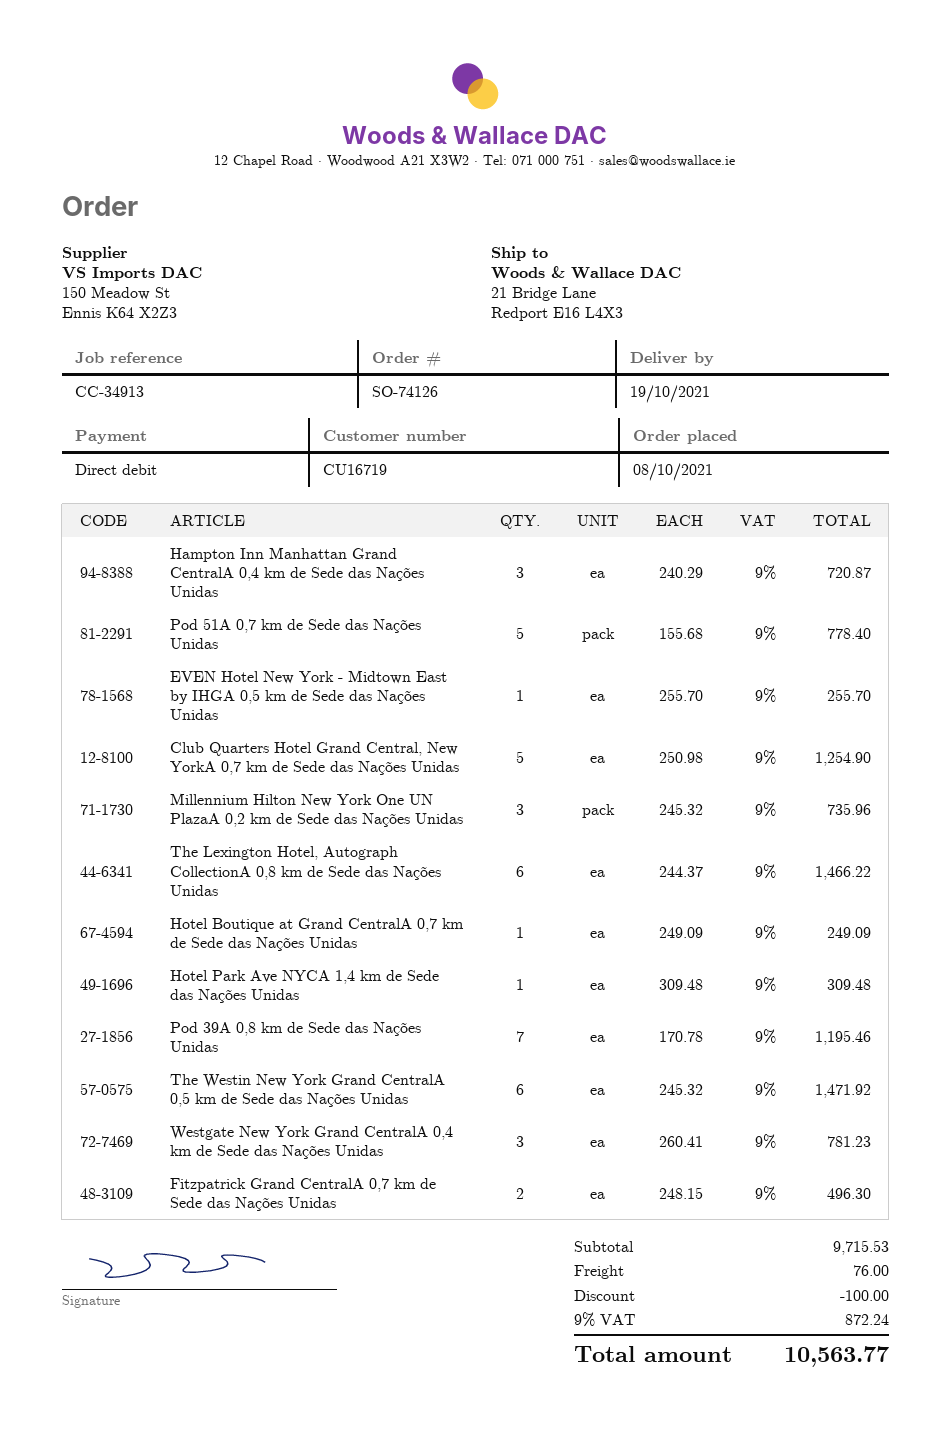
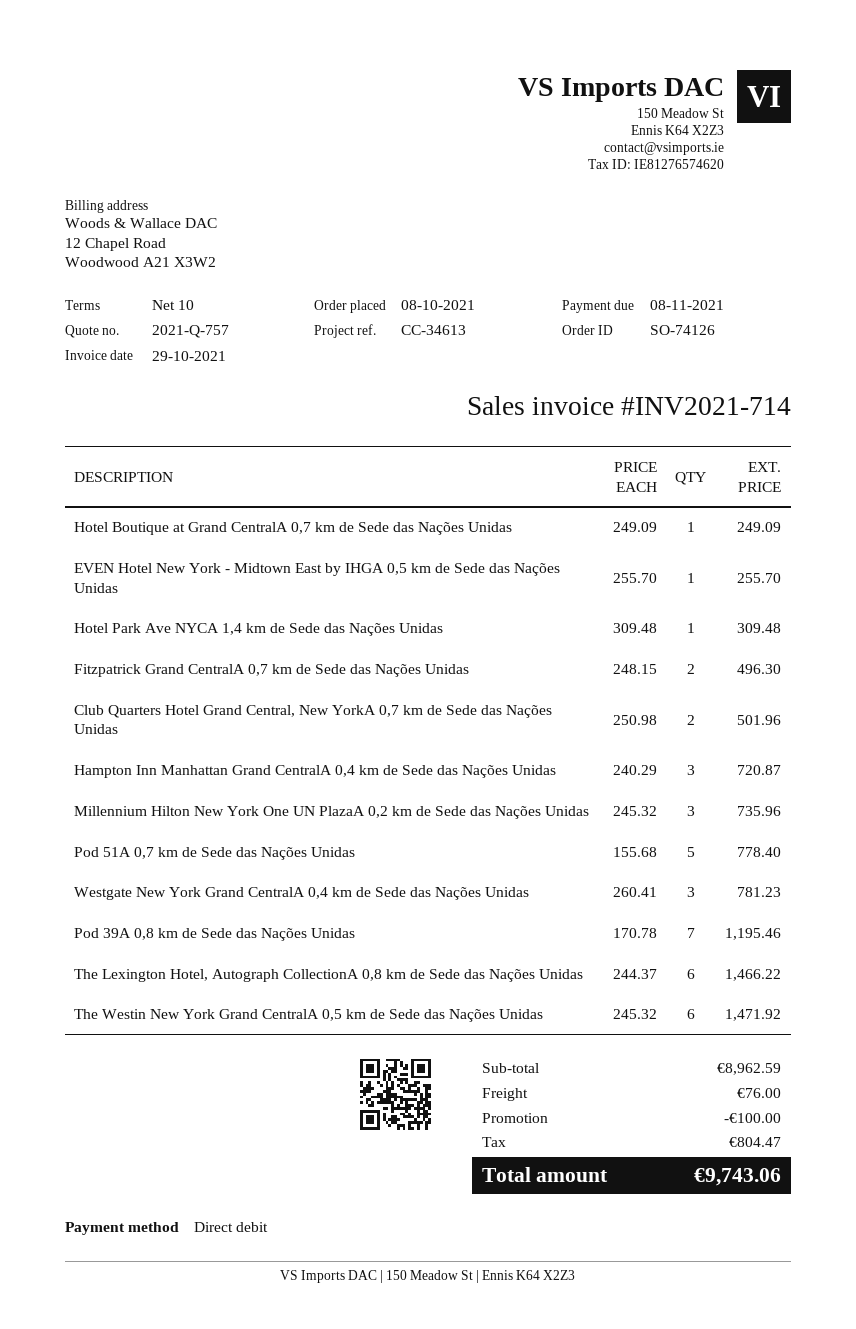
reference: CC-34913 -> CC-34613
Club Quarters Hotel Grand Central, New YorkA 0,7 km de Sede das Nações Unidas: 5 x 250.98 = 1254.90 -> 2 x 250.98 = 501.96
subtotal: 9715.53 -> 8962.59
tax: 872.24 -> 804.47
total: 10563.77 -> 9743.06

